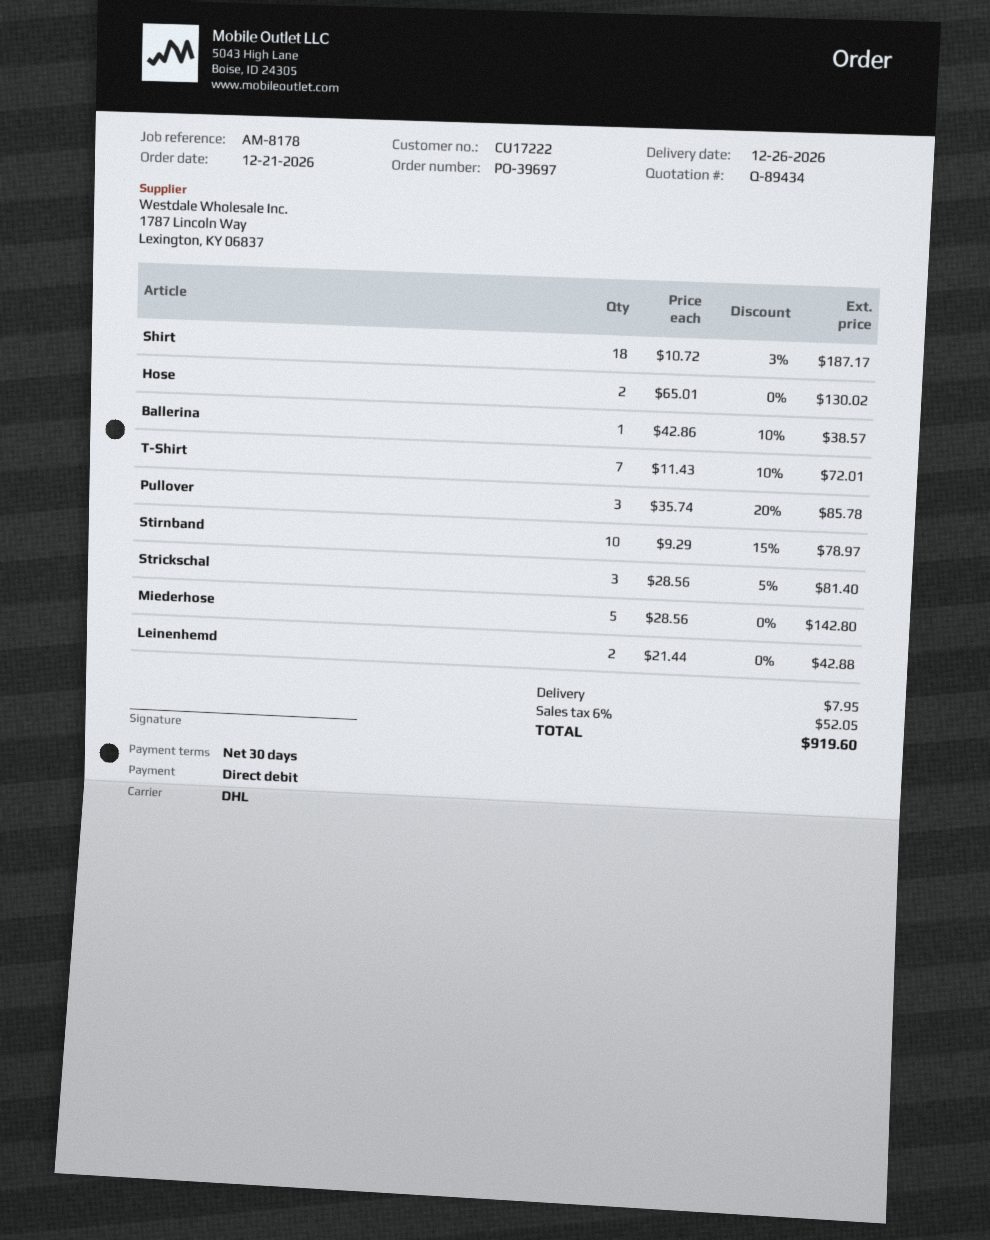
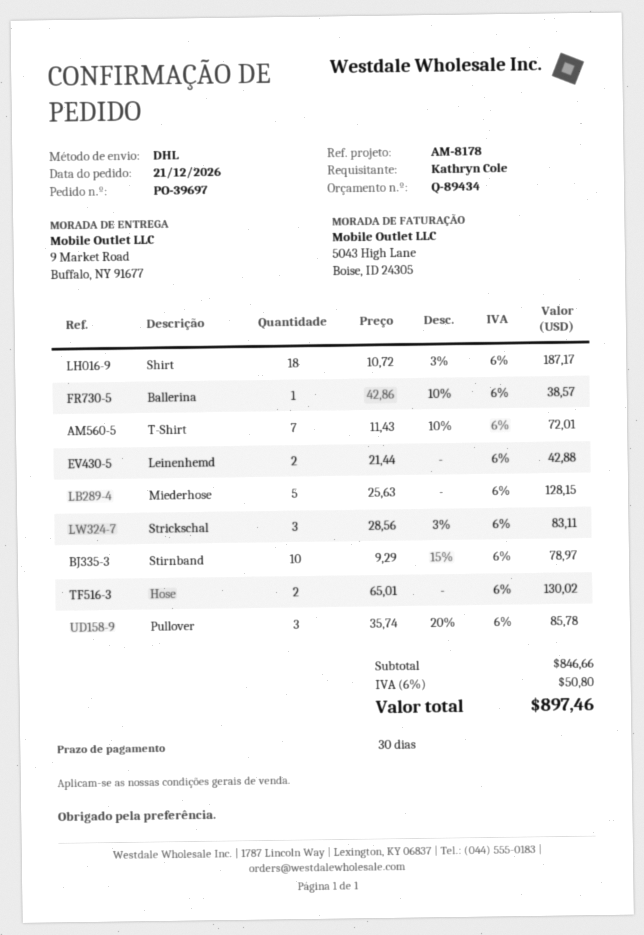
Strickschal: 3 x 28.56 - 5% = 81.40 -> 3 x 28.56 - 3% = 83.11
Miederhose: 5 x 28.56 = 142.80 -> 5 x 25.63 = 128.15
shipping: 7.95 -> none
tax: 6% = 52.05 -> 6% = 50.80
total: 919.60 -> 897.46

